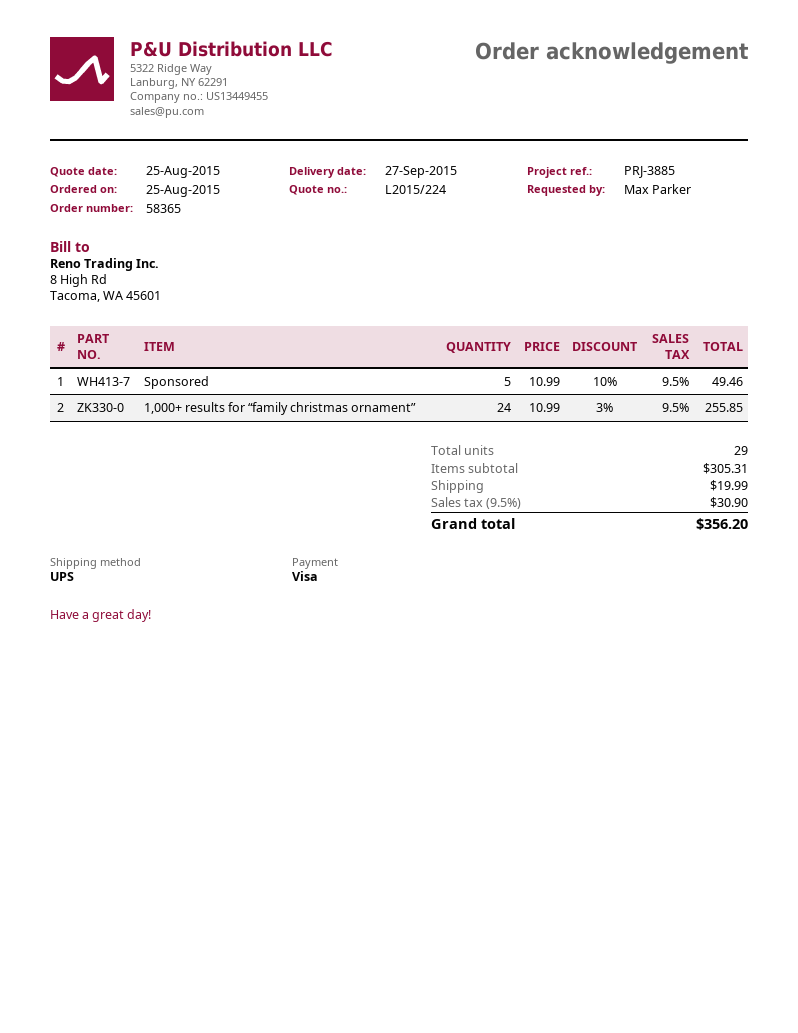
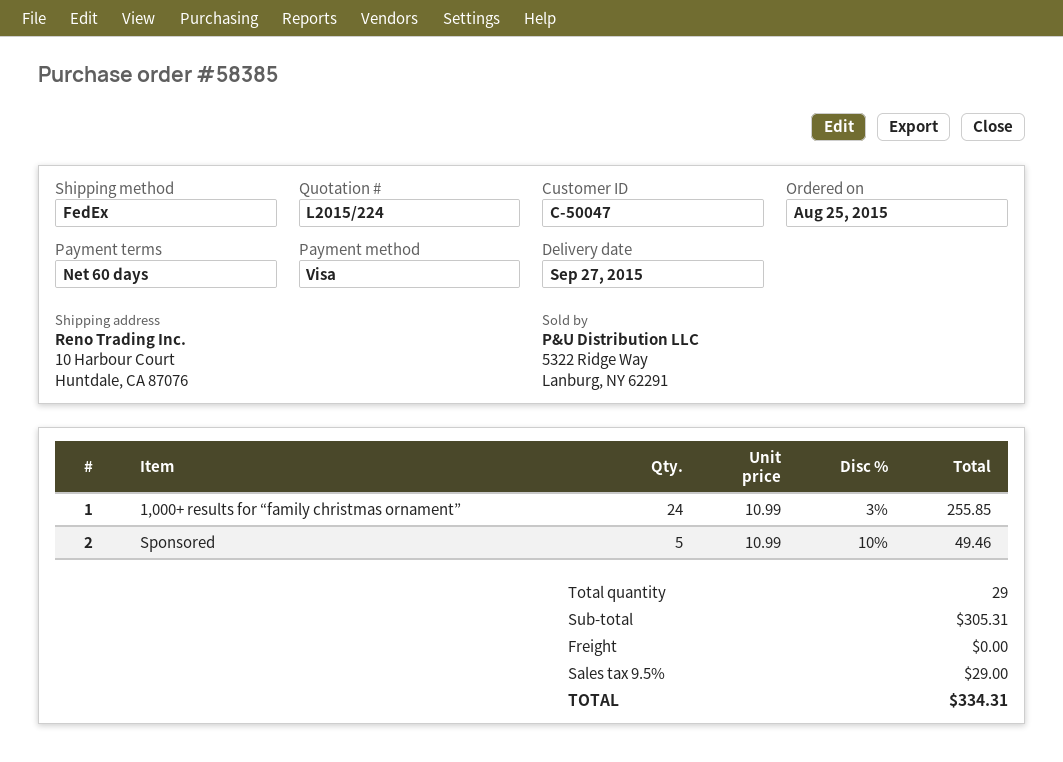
order number: 58365 -> 58385
shipping method: UPS -> FedEx
shipping: 19.99 -> 0.00
tax: 9.5% = 30.90 -> 9.5% = 29.00
total: 356.20 -> 334.31

